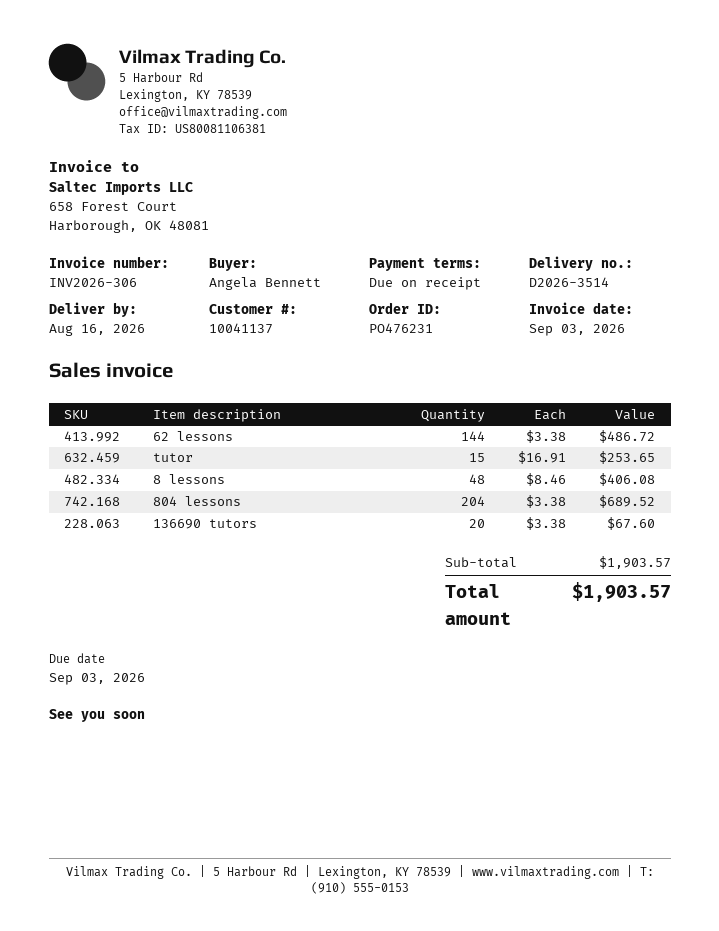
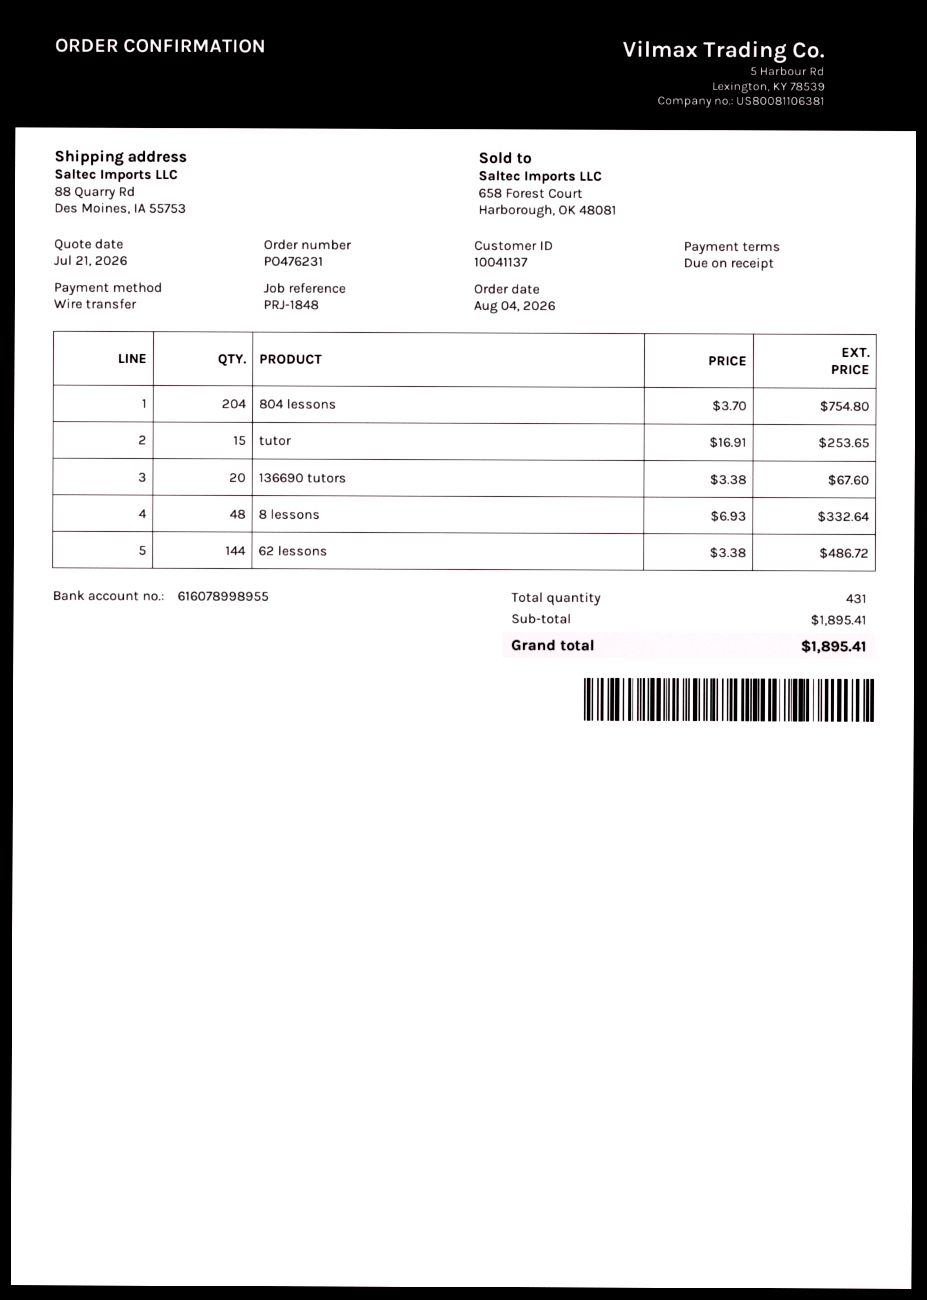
8 lessons: 48 x 8.46 = 406.08 -> 48 x 6.93 = 332.64
804 lessons: 204 x 3.38 = 689.52 -> 204 x 3.70 = 754.80
subtotal: 1903.57 -> 1895.41
total: 1903.57 -> 1895.41

